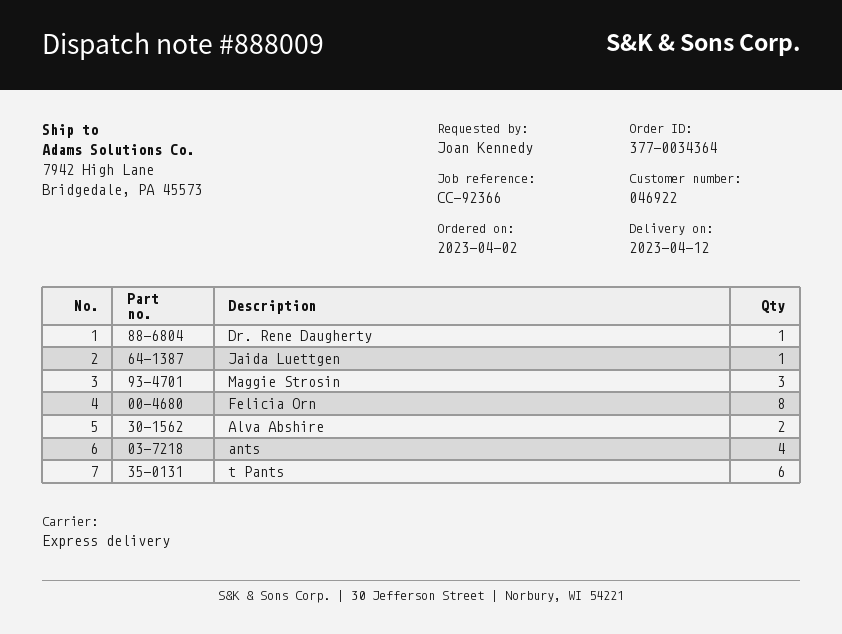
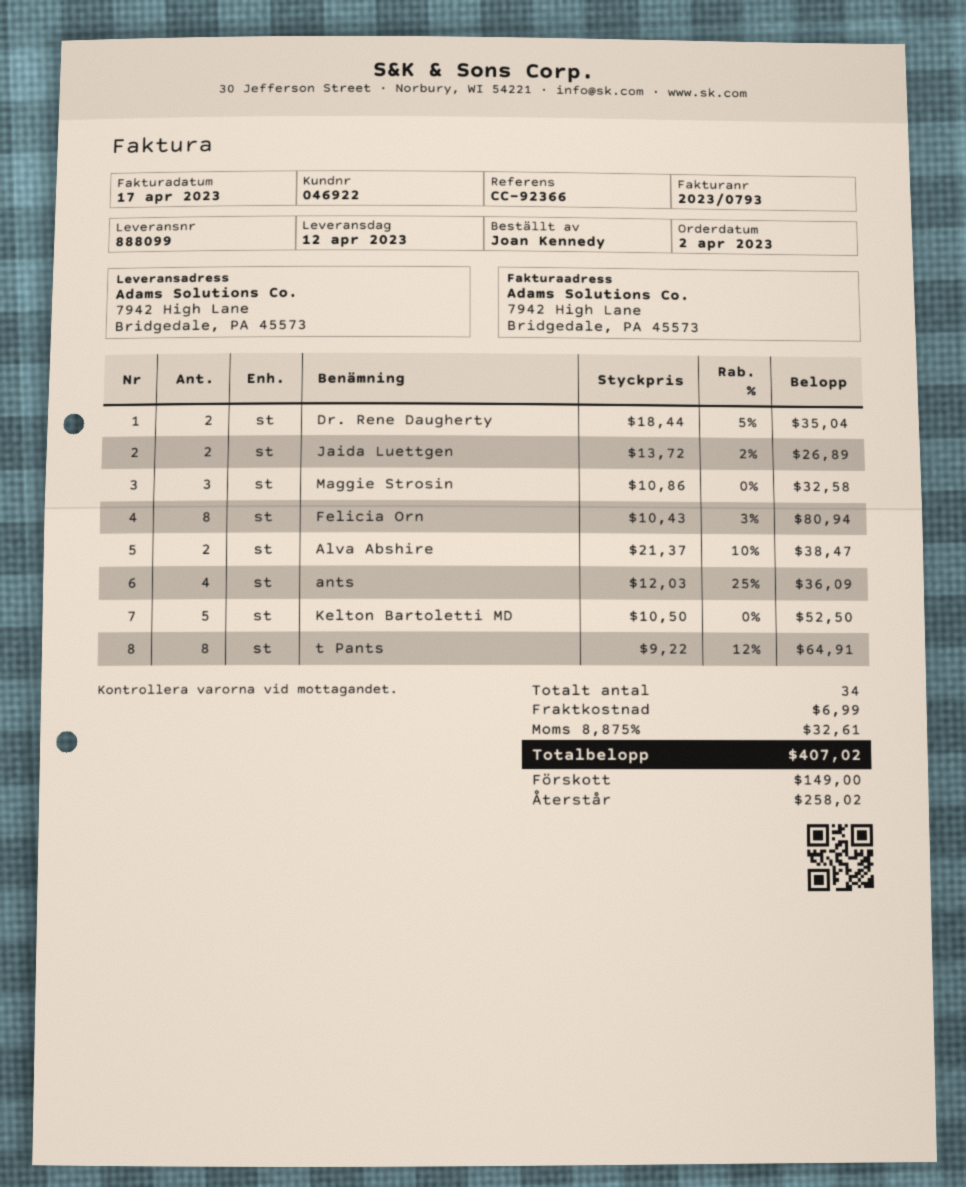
delivery note number: 888009 -> 888099
Dr. Rene Daugherty: 1 -> 2
Jaida Luettgen: 1 -> 2
t Pants: 6 -> 8
Kelton Bartoletti MD: none -> 5

